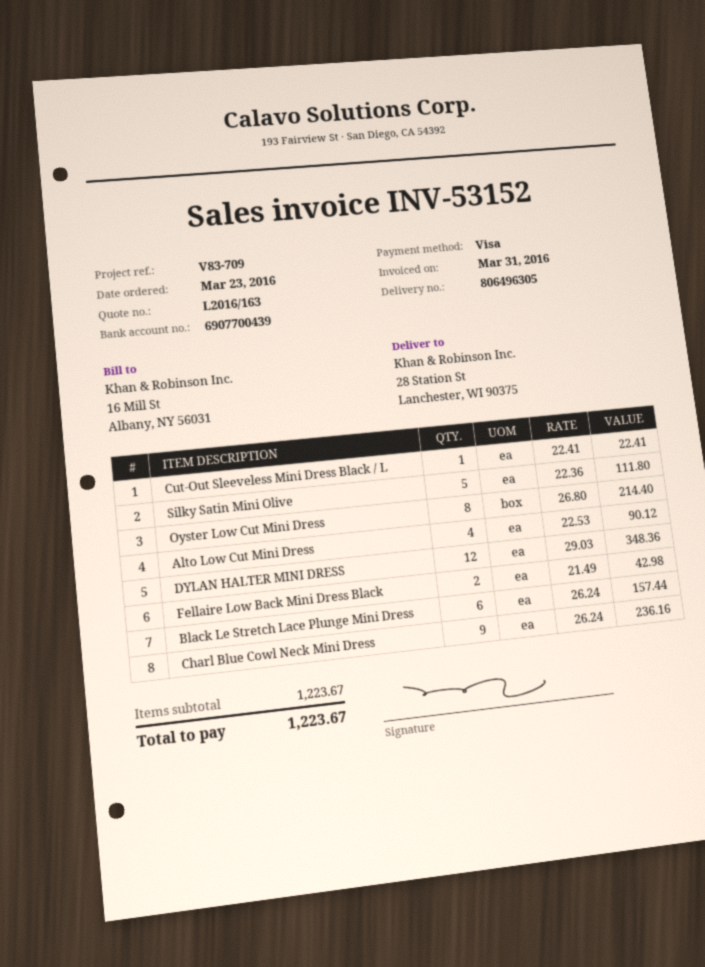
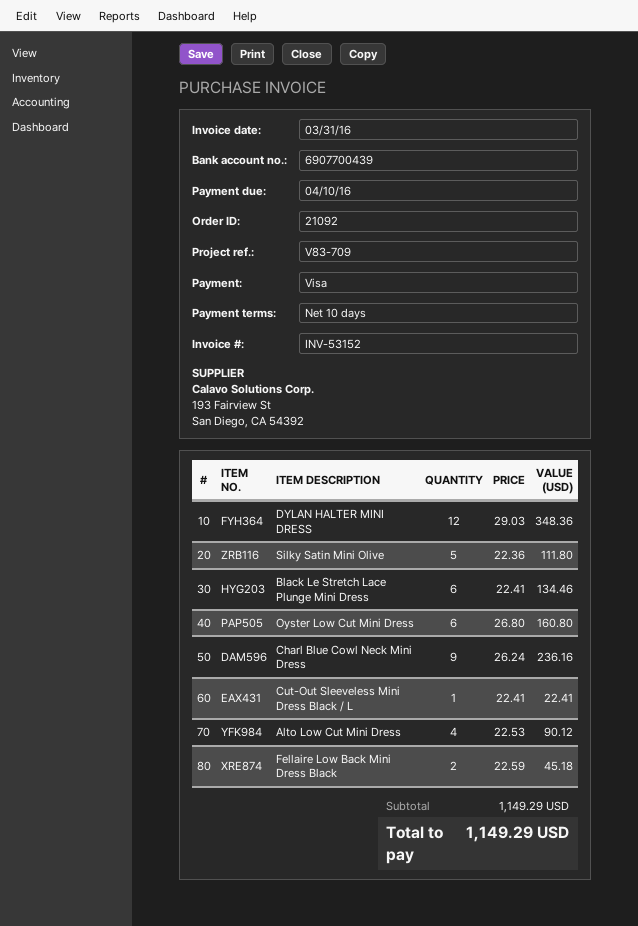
Oyster Low Cut Mini Dress: 8 x 26.80 = 214.40 -> 6 x 26.80 = 160.80
Fellaire Low Back Mini Dress Black: 2 x 21.49 = 42.98 -> 2 x 22.59 = 45.18
Black Le Stretch Lace Plunge Mini Dress: 6 x 26.24 = 157.44 -> 6 x 22.41 = 134.46
subtotal: 1223.67 -> 1149.29
total: 1223.67 -> 1149.29

